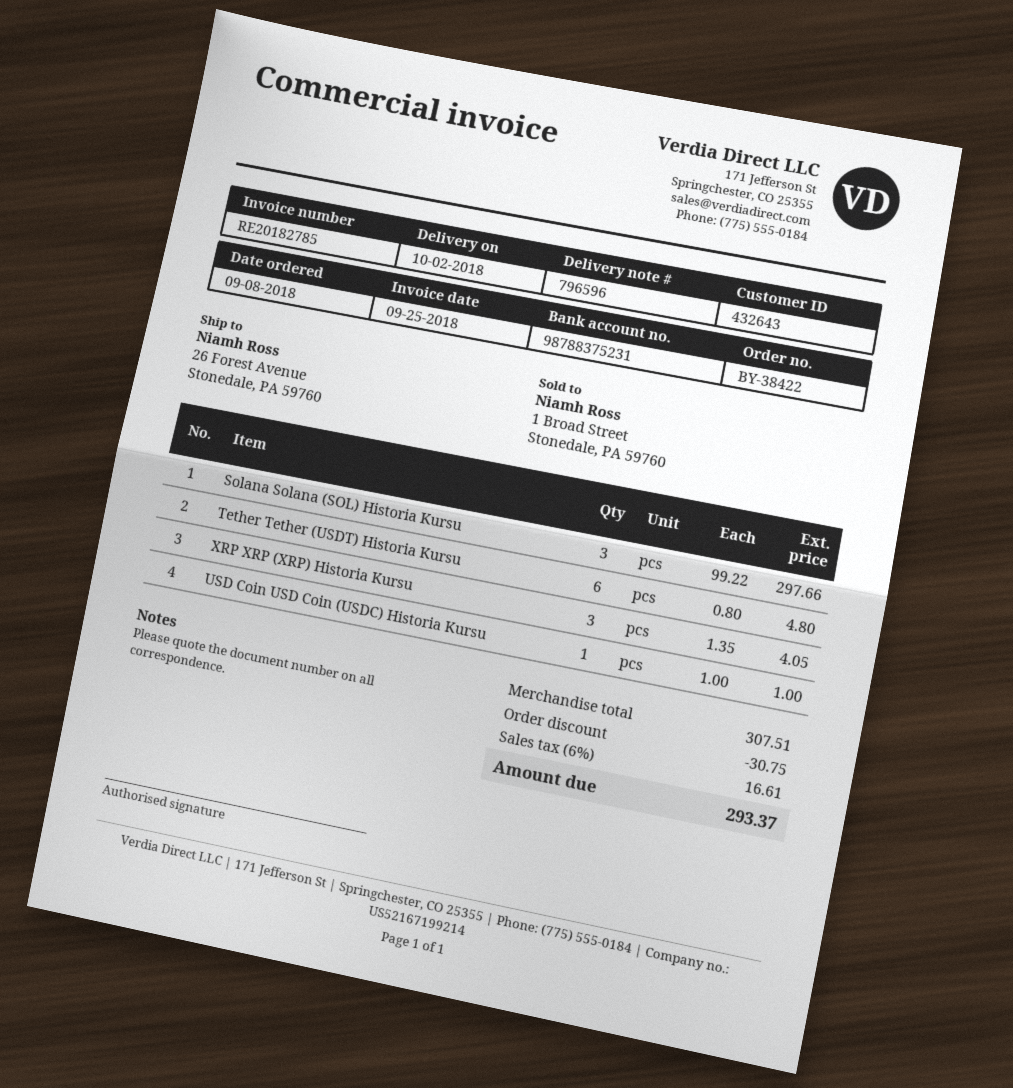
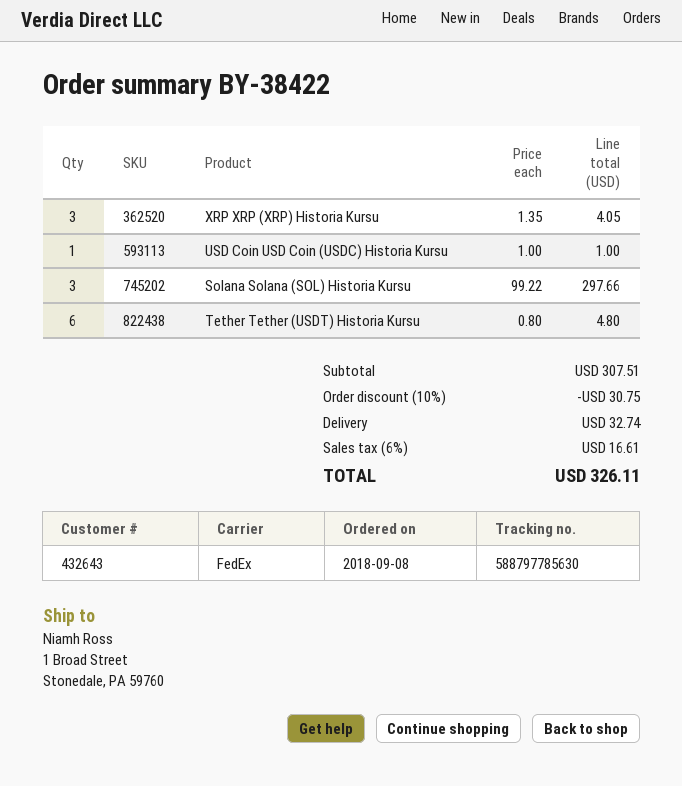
ship to: 26 Forest Avenue, Stonedale, PA 59760 -> 1 Broad Street, Stonedale, PA 59760
shipping: none -> 32.74
total: 293.37 -> 326.11

